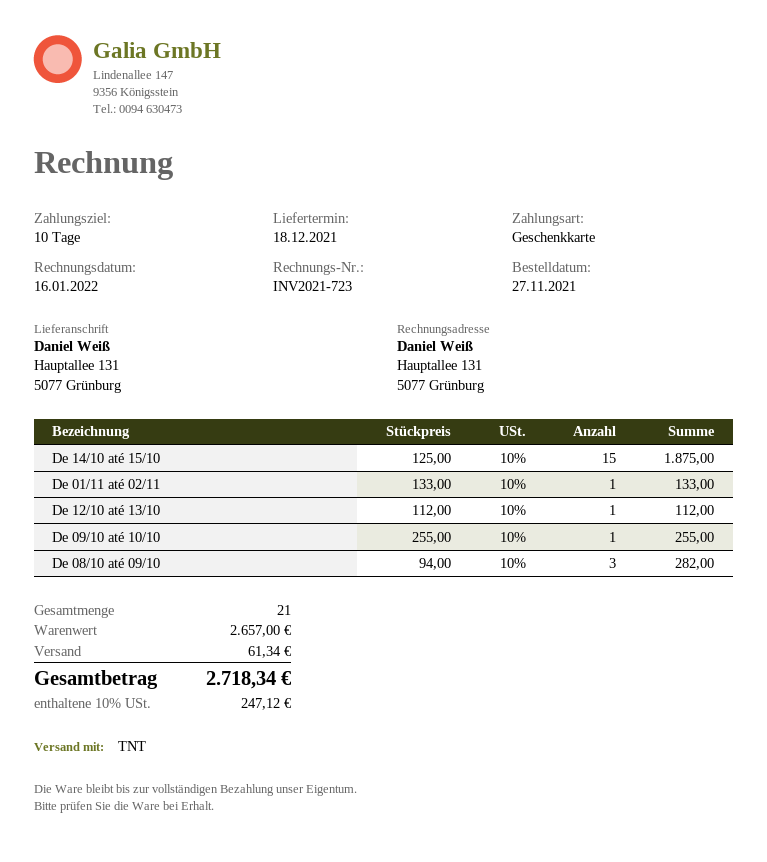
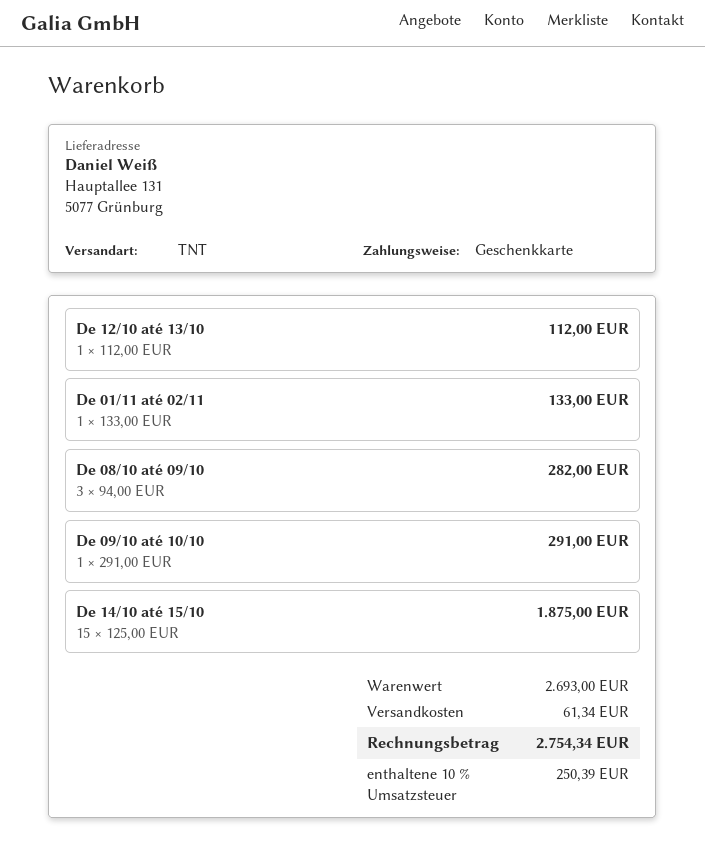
De 09/10 até 10/10: 1 x 255.00 = 255.00 -> 1 x 291.00 = 291.00
subtotal: 2657.00 -> 2693.00
tax: 10% = 247.12 -> 10% = 250.39
total: 2718.34 -> 2754.34

